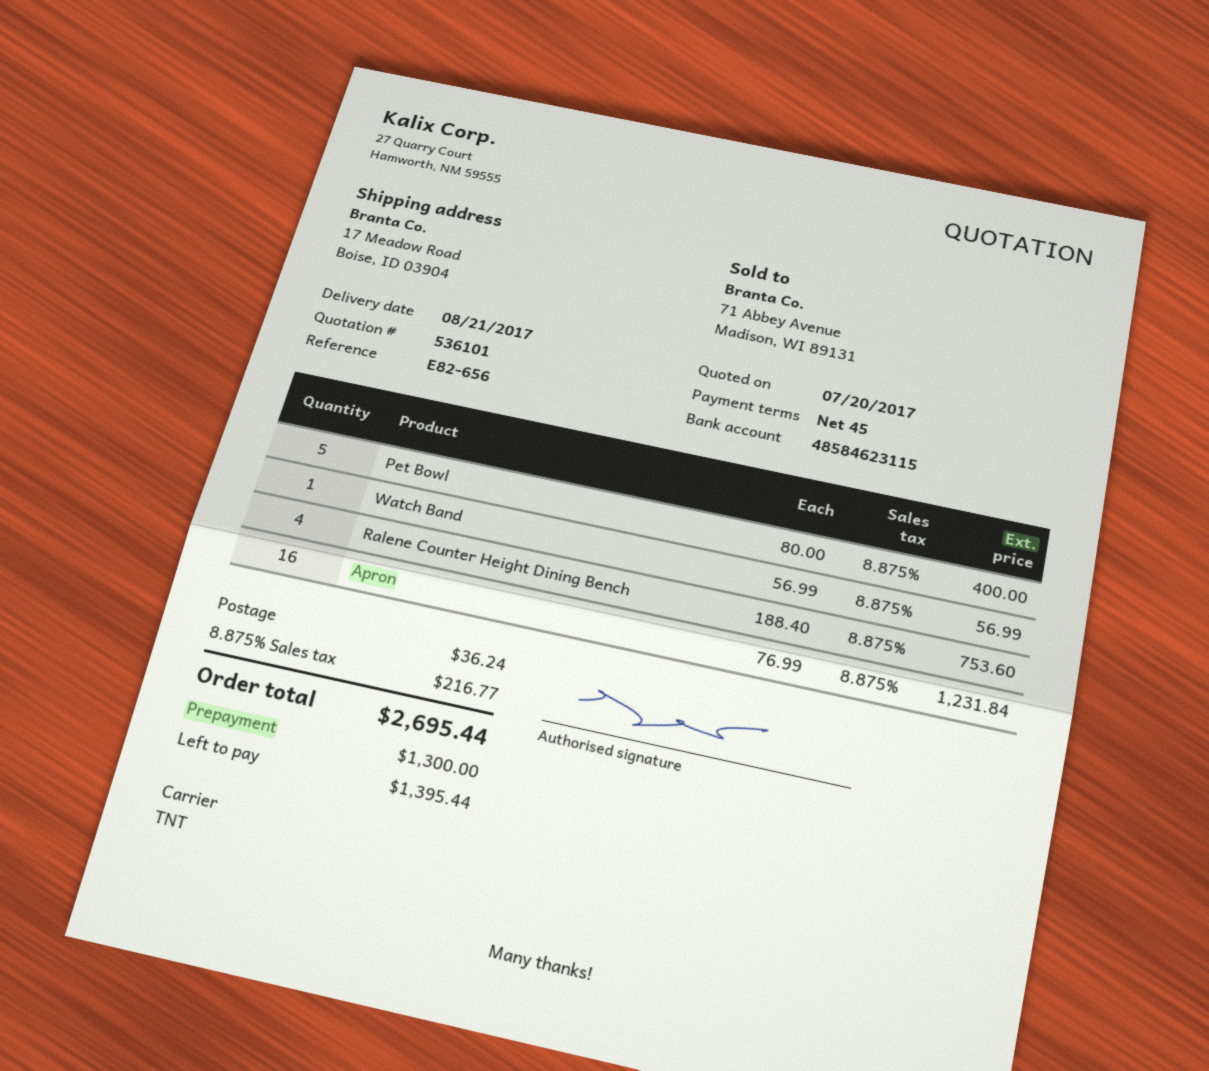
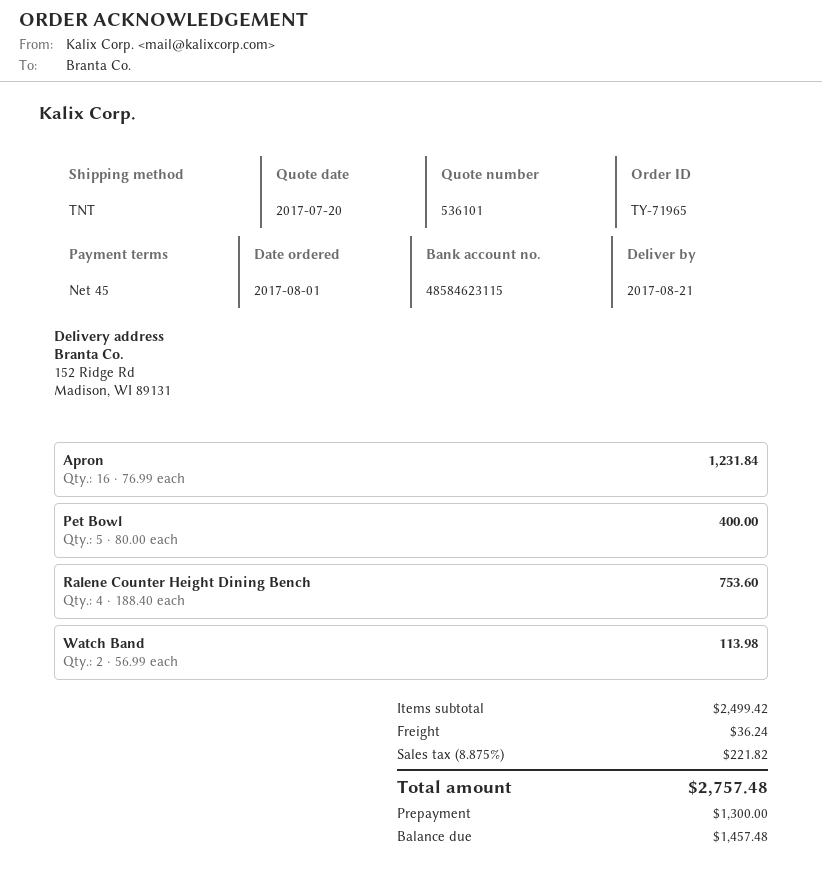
ship to: 17 Meadow Road, Boise, ID 03904 -> 152 Ridge Rd, Madison, WI 89131
Watch Band: 1 x 56.99 = 56.99 -> 2 x 56.99 = 113.98
tax: 8.875% = 216.77 -> 8.875% = 221.82
total: 2695.44 -> 2757.48
balance: 1395.44 -> 1457.48

